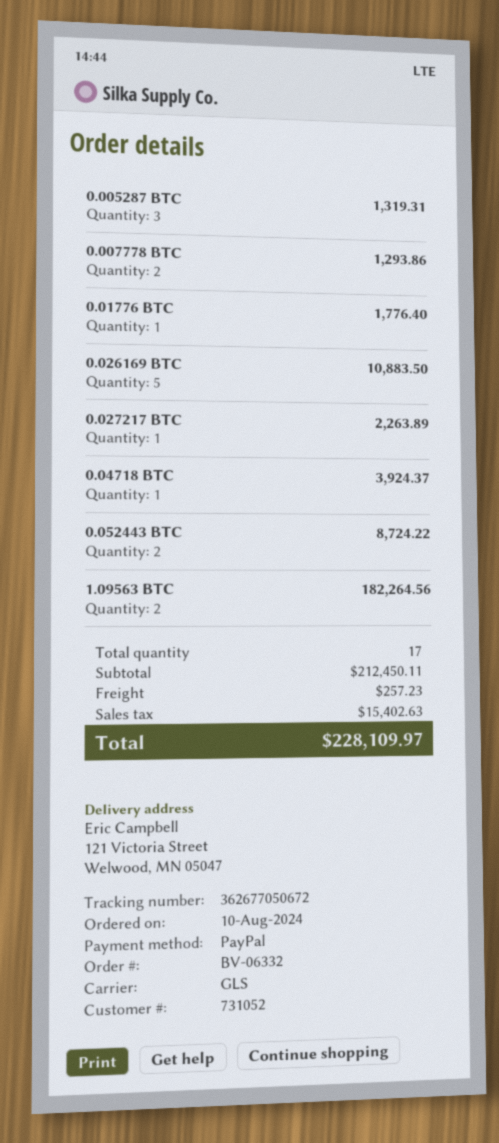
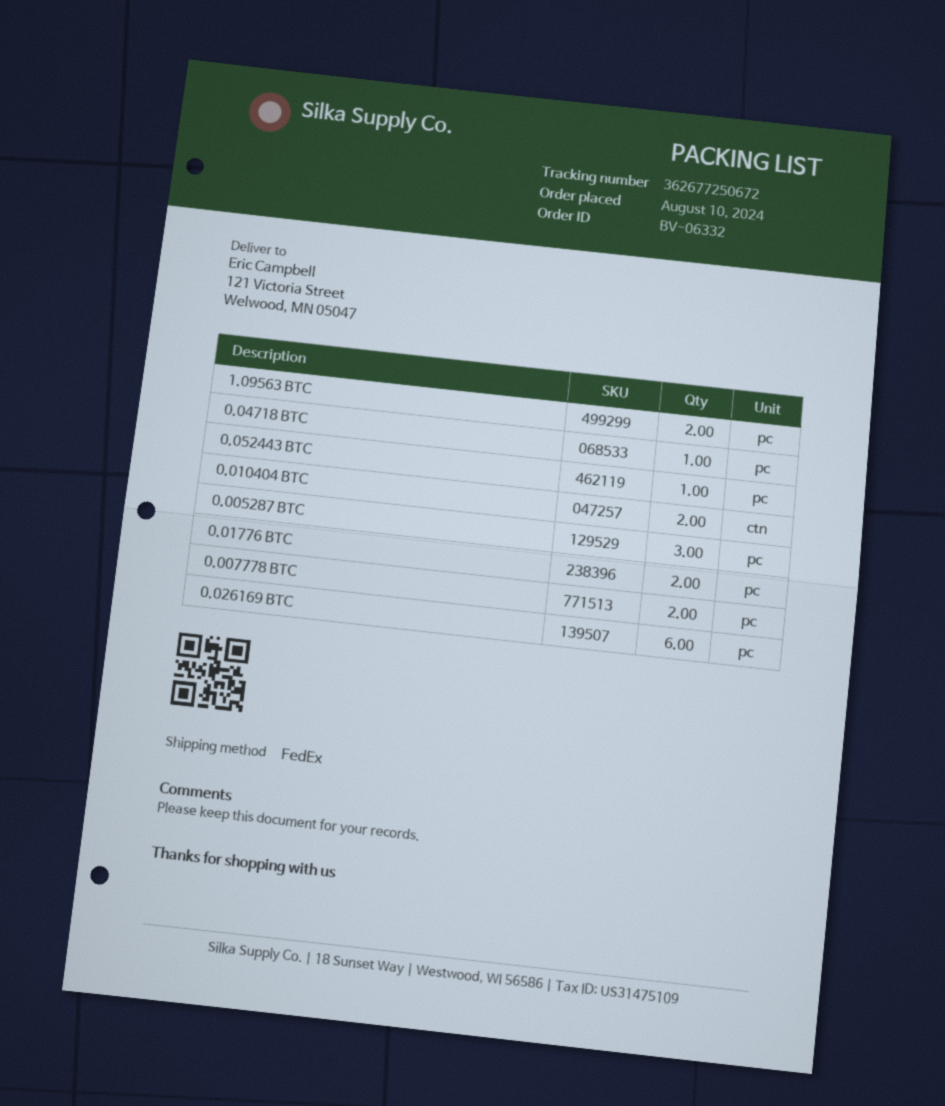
shipping method: GLS -> FedEx
tracking number: 362677050672 -> 362677250672
0.01776 BTC: 1 -> 2
0.026169 BTC: 5 -> 6
0.027217 BTC: 1 -> none
0.052443 BTC: 2 -> 1
0.010404 BTC: none -> 2

